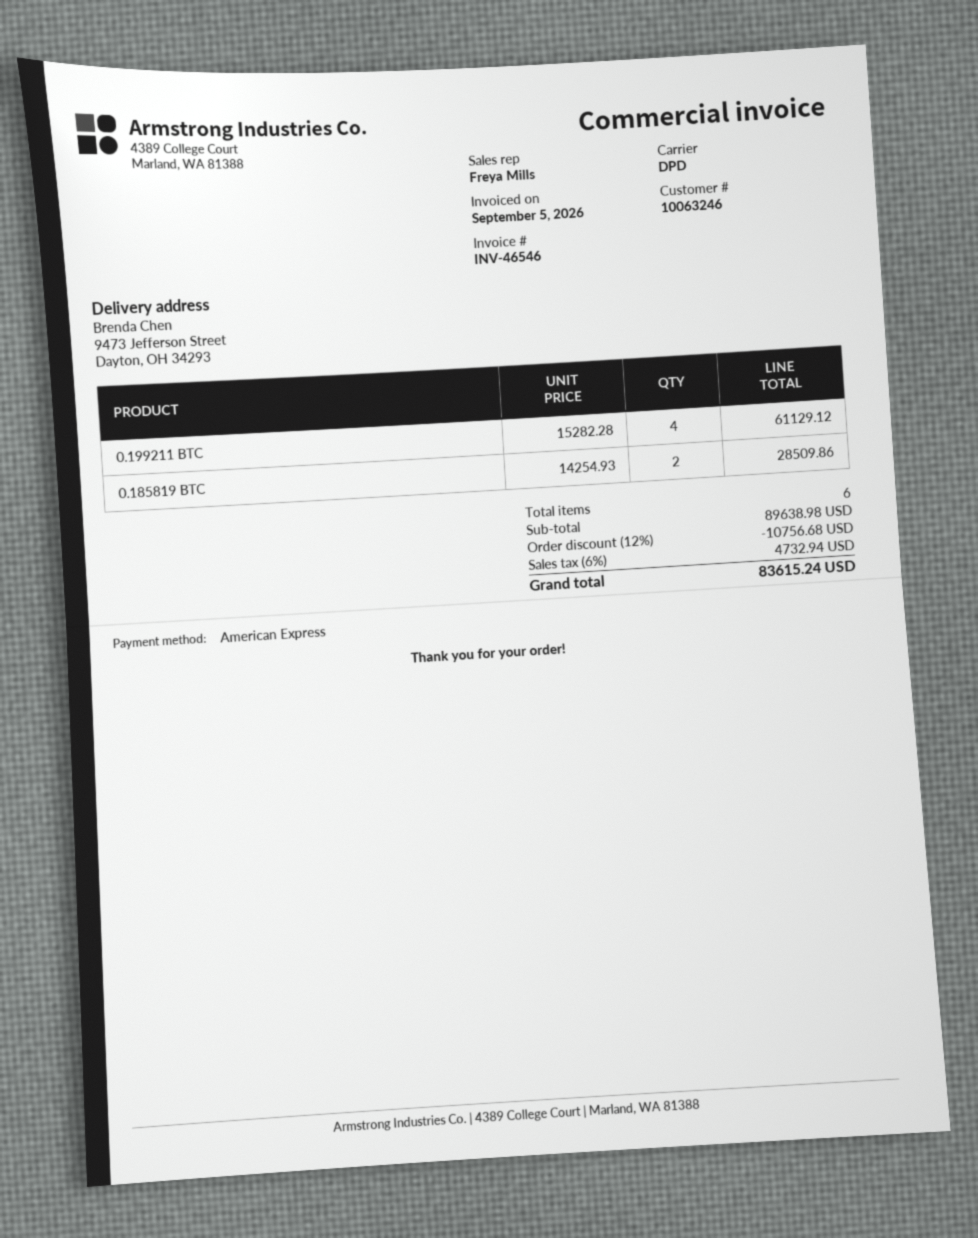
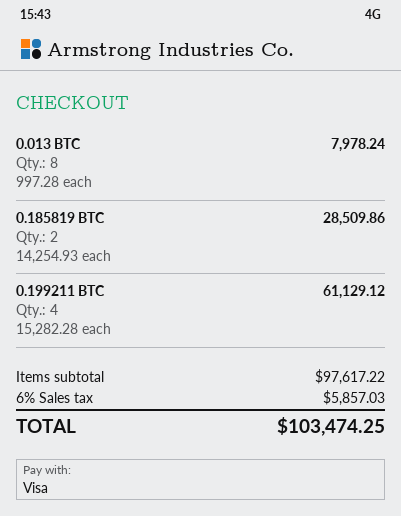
payment method: American Express -> Visa
0.013 BTC: none -> 8 x 997.28 = 7978.24
subtotal: 89638.98 -> 97617.22
discount: 12% = 10756.68 -> none
tax: 6% = 4732.94 -> 6% = 5857.03
total: 83615.24 -> 103474.25

